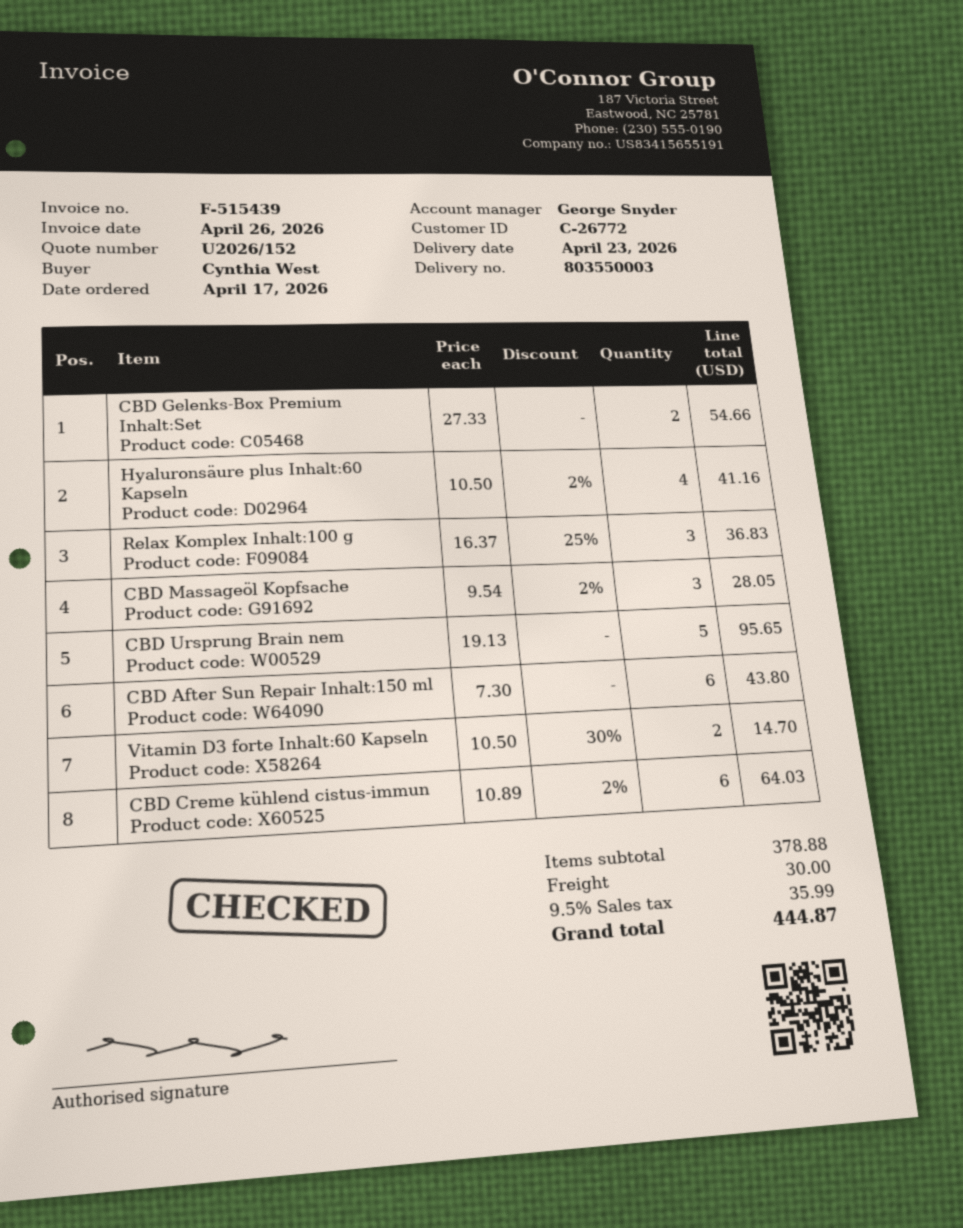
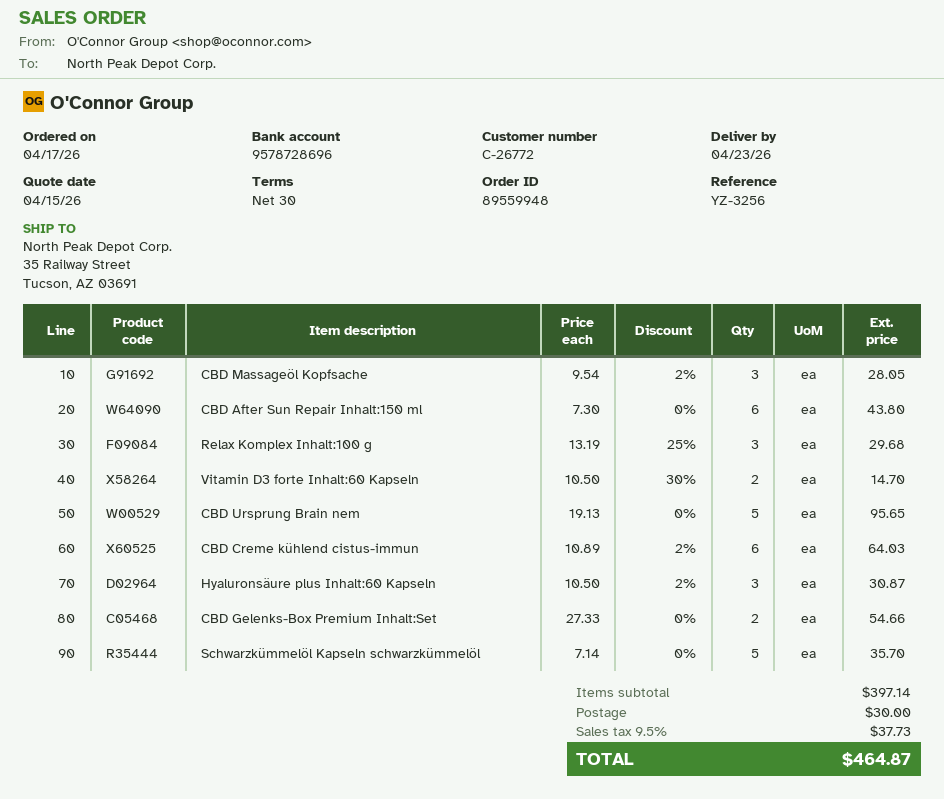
Hyaluronsäure plus Inhalt:60 Kapseln: 4 x 10.50 - 2% = 41.16 -> 3 x 10.50 - 2% = 30.87
Relax Komplex Inhalt:100 g: 3 x 16.37 - 25% = 36.83 -> 3 x 13.19 - 25% = 29.68
Schwarzkümmelöl Kapseln schwarzkümmelöl: none -> 5 x 7.14 = 35.70
subtotal: 378.88 -> 397.14
tax: 9.5% = 35.99 -> 9.5% = 37.73
total: 444.87 -> 464.87

